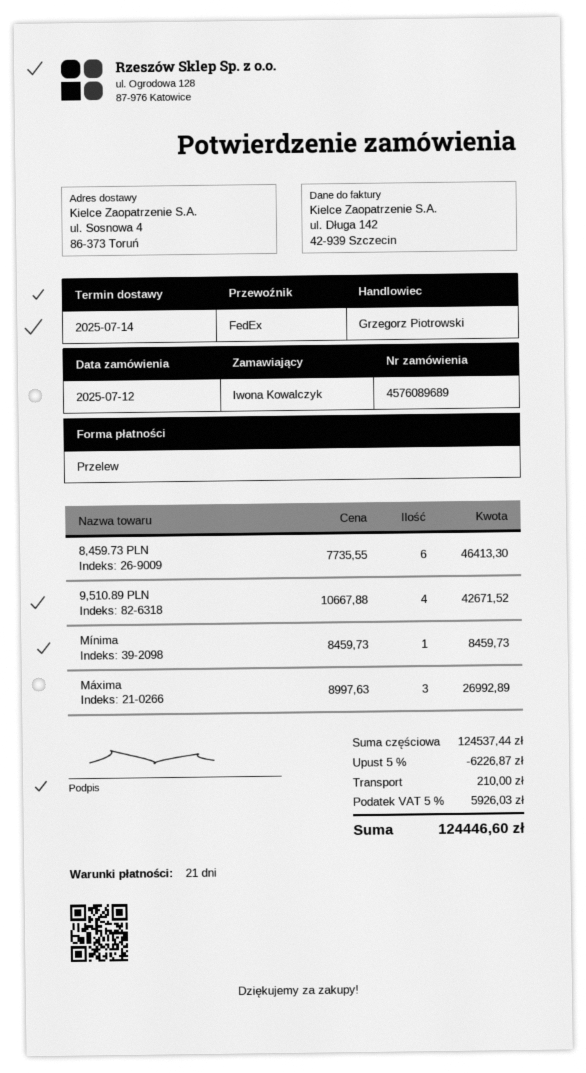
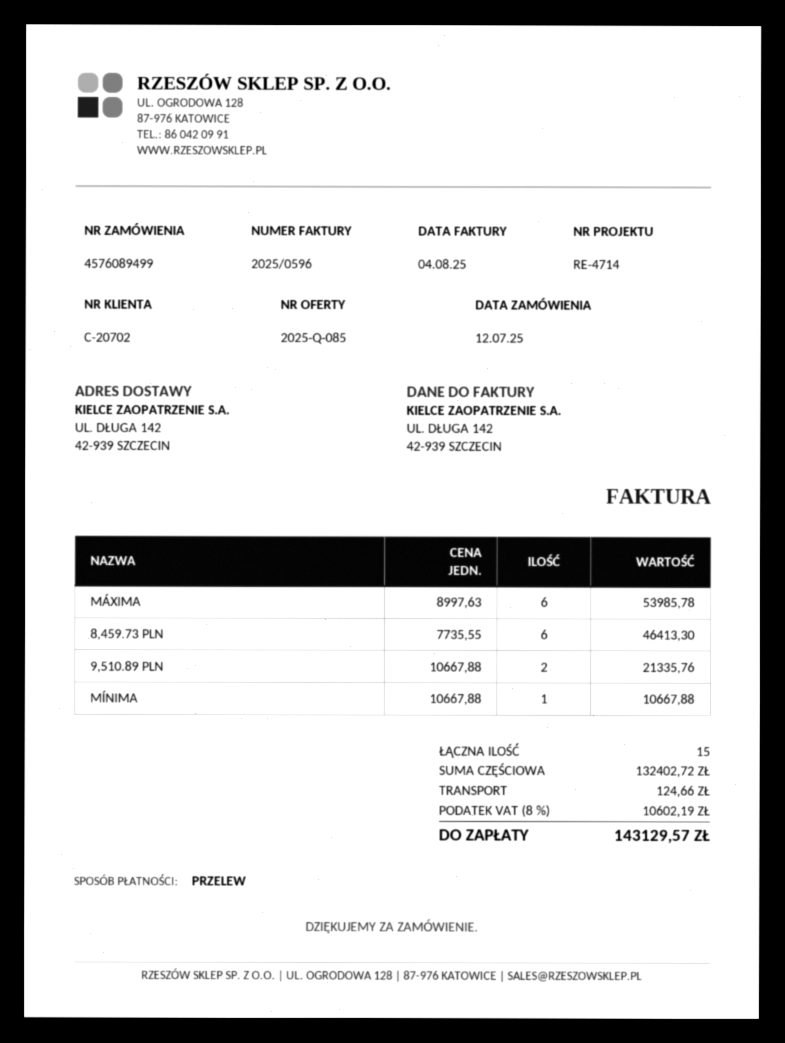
order number: 4576089689 -> 4576089499
ship to: ul. Sosnowa 4, 86-373 Toruń -> UL. DŁUGA 142, 42-939 SZCZECIN
9,510.89 PLN: 4 x 10667.88 = 42671.52 -> 2 x 10667.88 = 21335.76
Mínima: 1 x 8459.73 = 8459.73 -> 1 x 10667.88 = 10667.88
Máxima: 3 x 8997.63 = 26992.89 -> 6 x 8997.63 = 53985.78
subtotal: 124537.44 -> 132402.72
discount: 5% = 6226.87 -> none
shipping: 210.00 -> 124.66
tax: 5% = 5926.03 -> 8% = 10602.19
total: 124446.60 -> 143129.57

